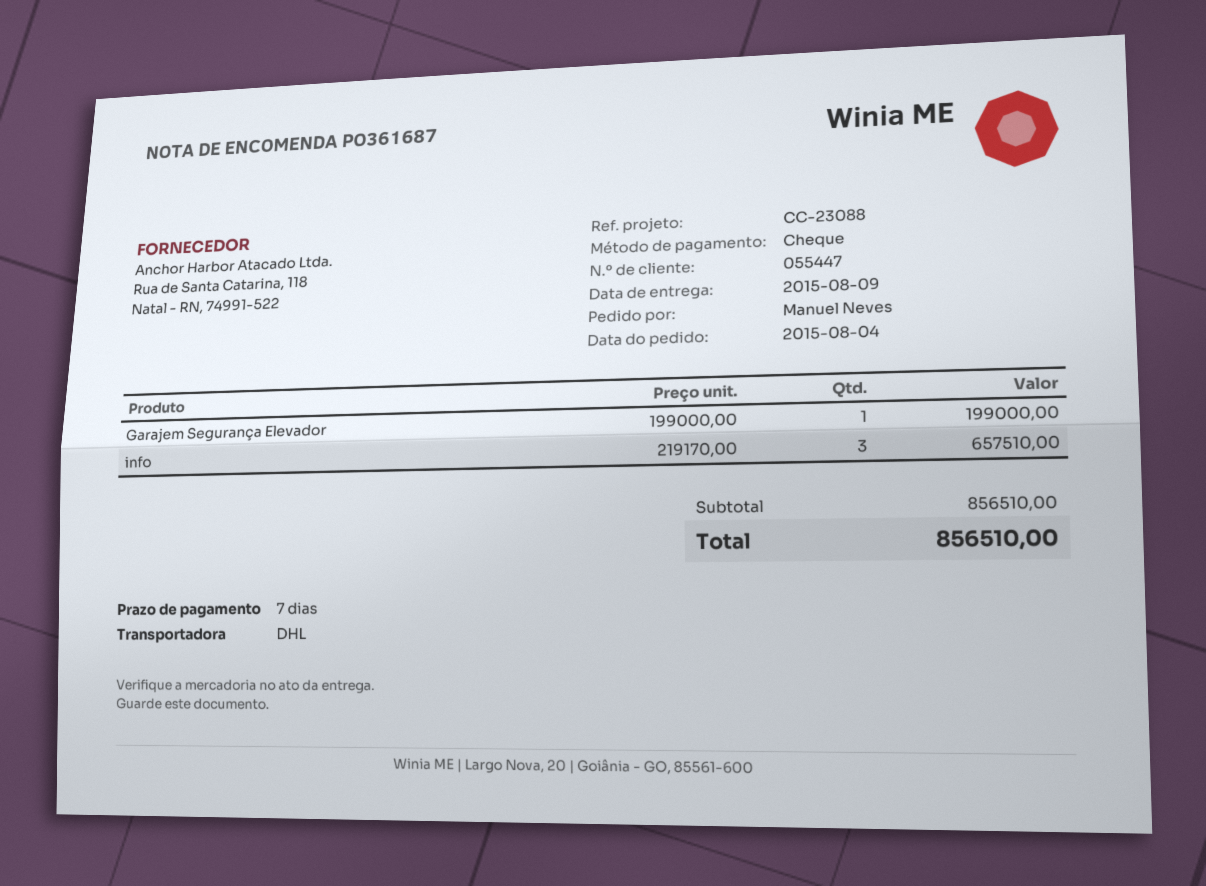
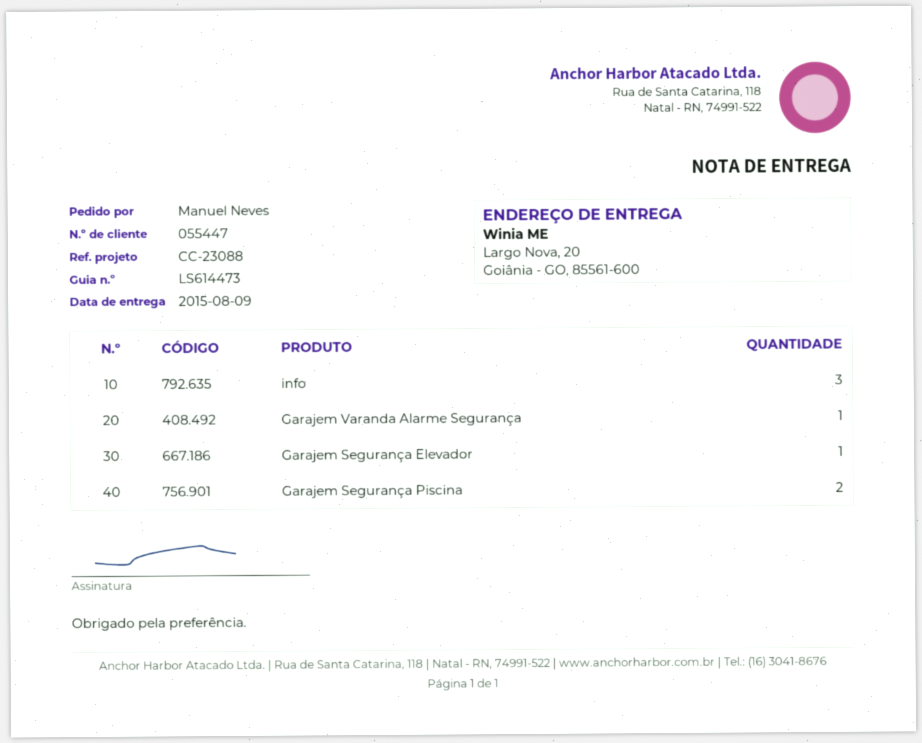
Garajem Varanda Alarme Segurança: none -> 1
Garajem Segurança Piscina: none -> 2

